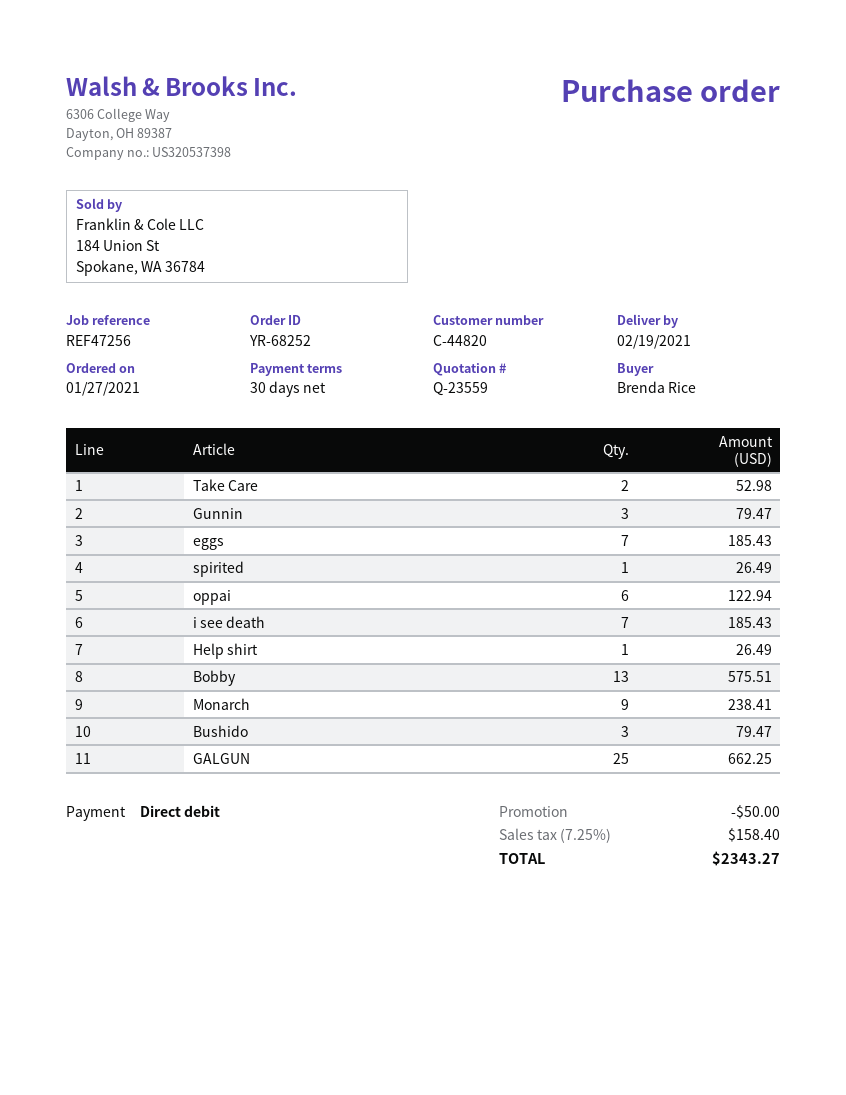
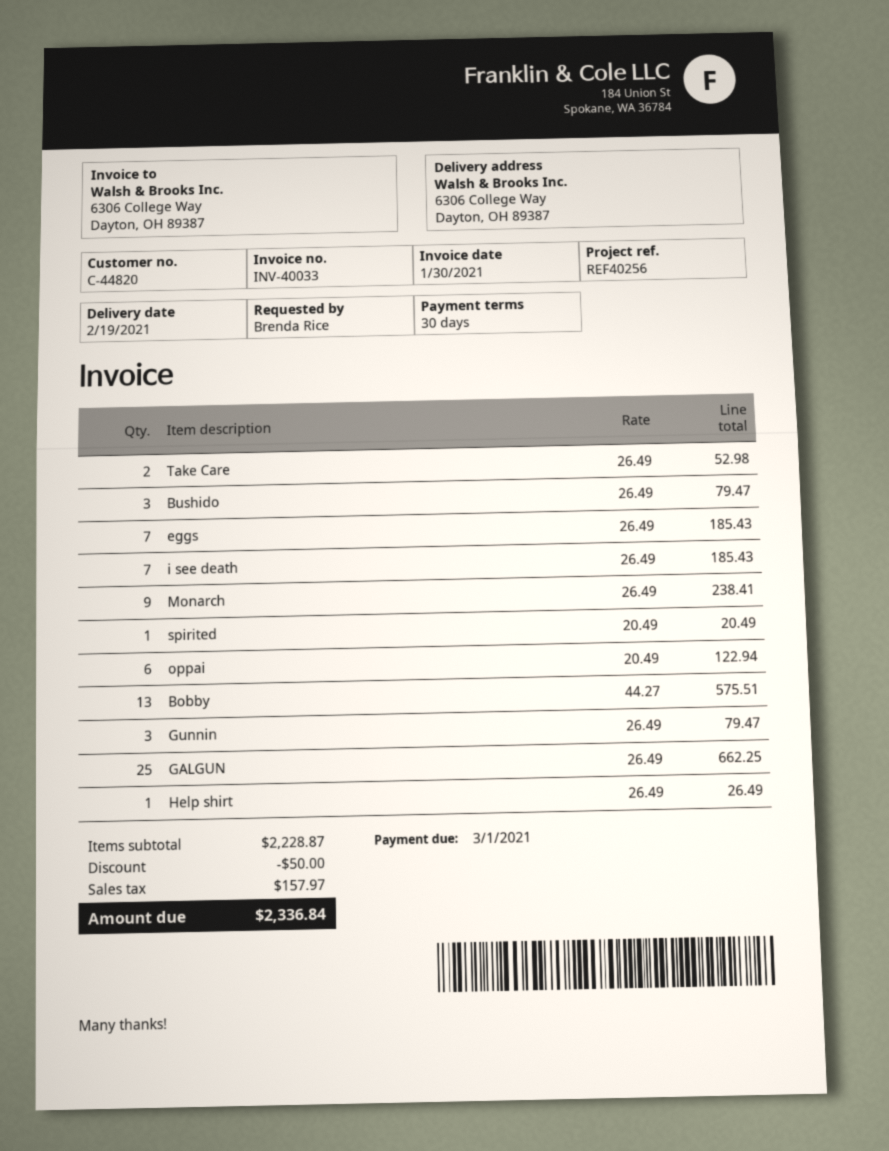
reference: REF47256 -> REF40256
spirited: 1 for 26.49 -> 1 for 20.49
tax: 158.40 -> 157.97
total: 2343.27 -> 2336.84

